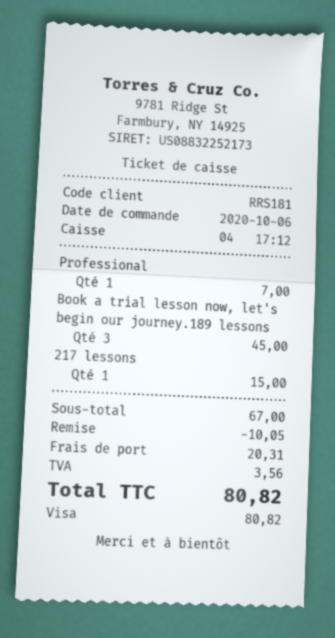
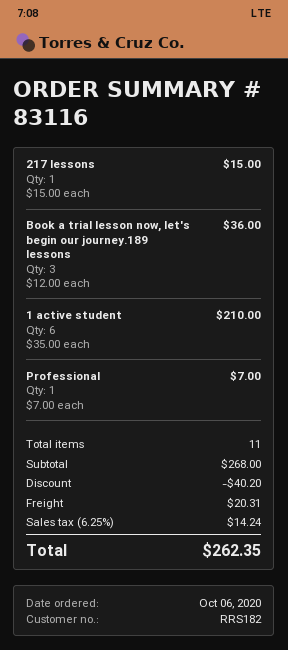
customer number: RRS181 -> RRS182
Book a trial lesson now, let's begin our journey.189 lessons: 3 for 45.00 -> 3 for 36.00
1 active student: none -> 6 for 210.00
subtotal: 67.00 -> 268.00
discount: 10.05 -> 40.20
tax: 3.56 -> 14.24
total: 80.82 -> 262.35

